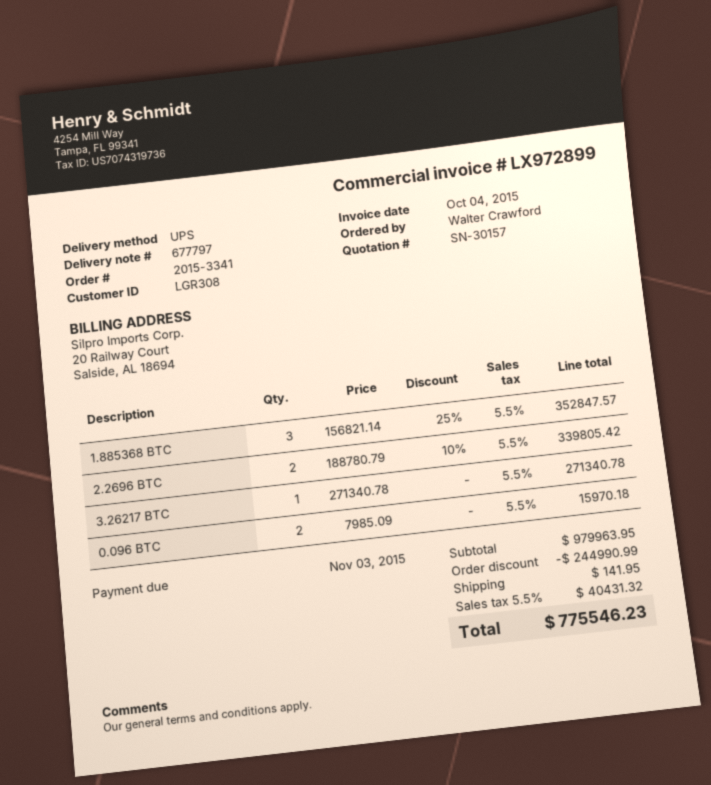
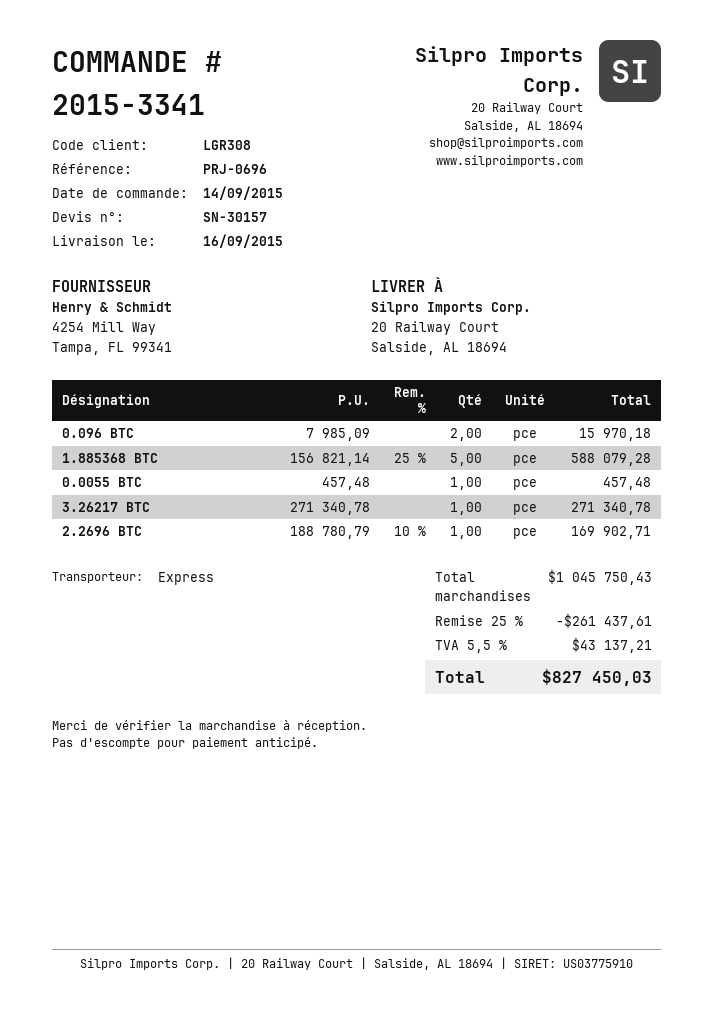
shipping method: UPS -> express
1.885368 BTC: 3 x 156821.14 - 25% = 352847.57 -> 5 x 156821.14 - 25% = 588079.28
2.2696 BTC: 2 x 188780.79 - 10% = 339805.42 -> 1 x 188780.79 - 10% = 169902.71
0.0055 BTC: none -> 1 x 457.48 = 457.48
subtotal: 979963.95 -> 1045750.43
discount: 244990.99 -> 261437.61
shipping: 141.95 -> none
tax: 5.5% = 40431.32 -> 5.5% = 43137.21
total: 775546.23 -> 827450.03

